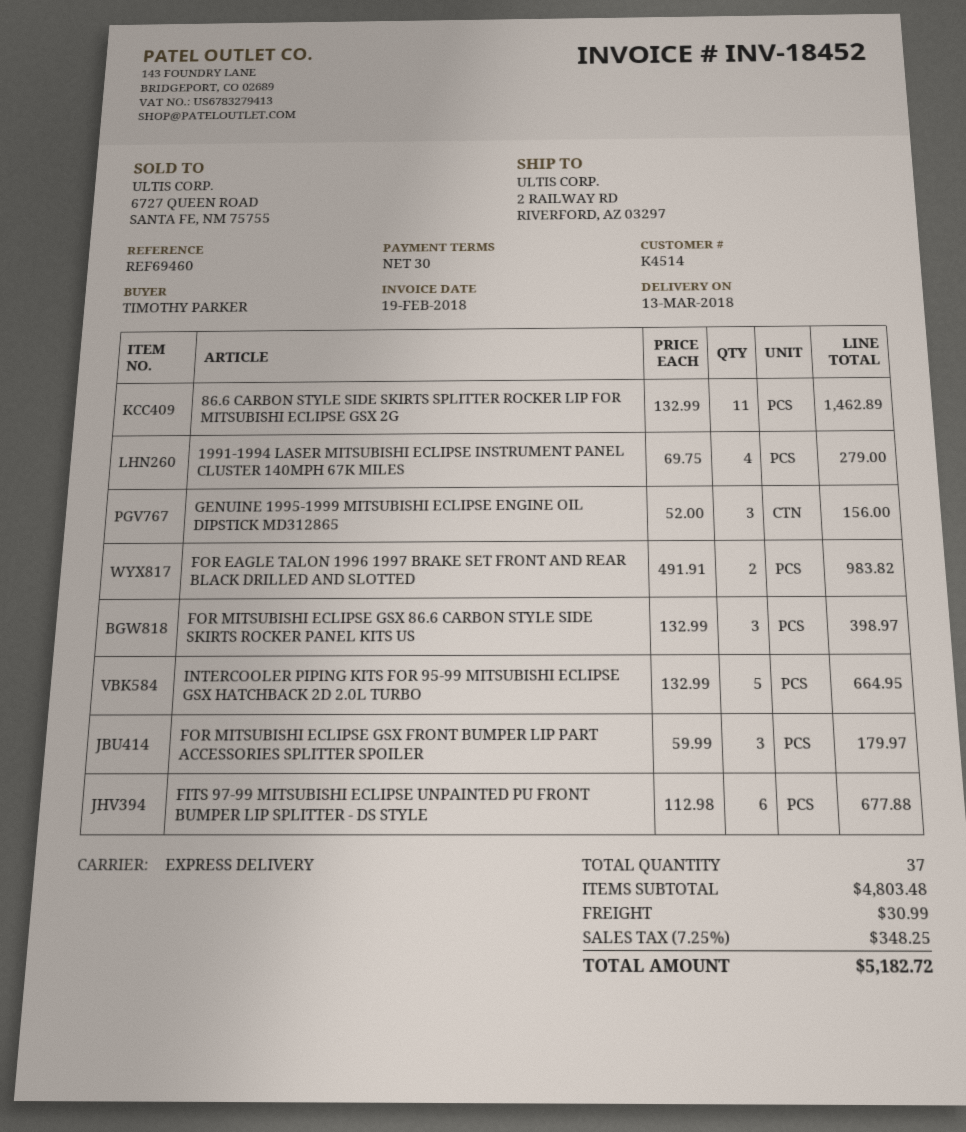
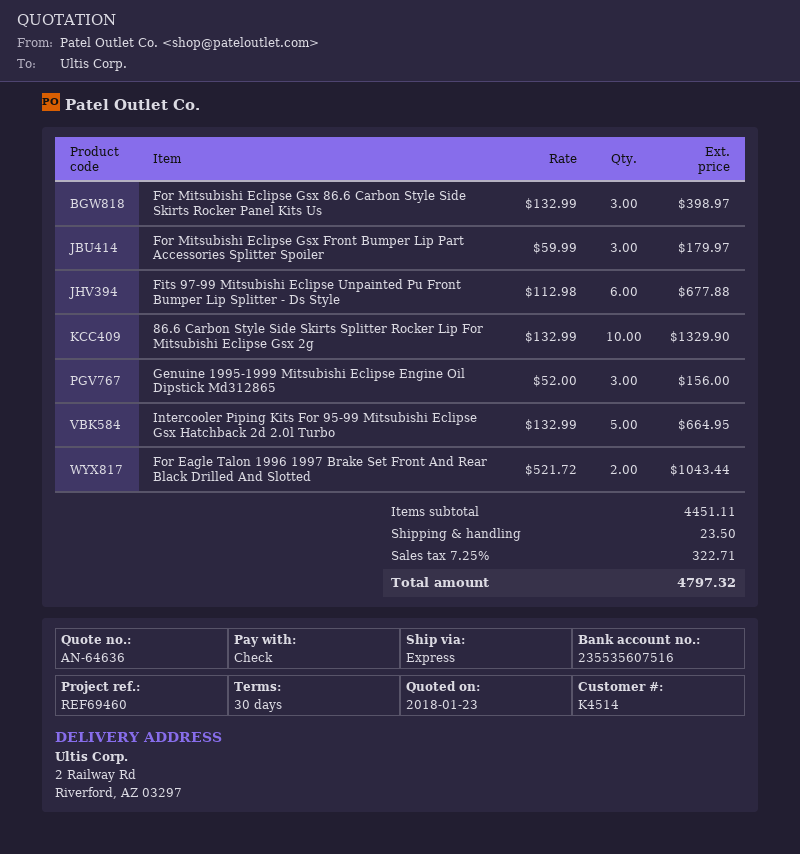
86.6 CARBON STYLE SIDE SKIRTS SPLITTER ROCKER LIP FOR MITSUBISHI ECLIPSE GSX 2G: 11 x 132.99 = 1462.89 -> 10 x 132.99 = 1329.90
1991-1994 LASER MITSUBISHI ECLIPSE INSTRUMENT PANEL CLUSTER 140MPH 67K MILES: 4 x 69.75 = 279.00 -> none
FOR EAGLE TALON 1996 1997 BRAKE SET FRONT AND REAR BLACK DRILLED AND SLOTTED: 2 x 491.91 = 983.82 -> 2 x 521.72 = 1043.44
subtotal: 4803.48 -> 4451.11
shipping: 30.99 -> 23.50
tax: 7.25% = 348.25 -> 7.25% = 322.71
total: 5182.72 -> 4797.32

